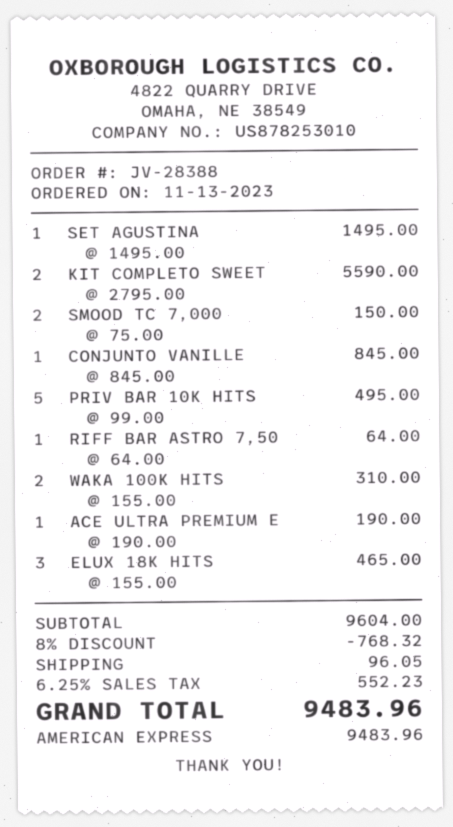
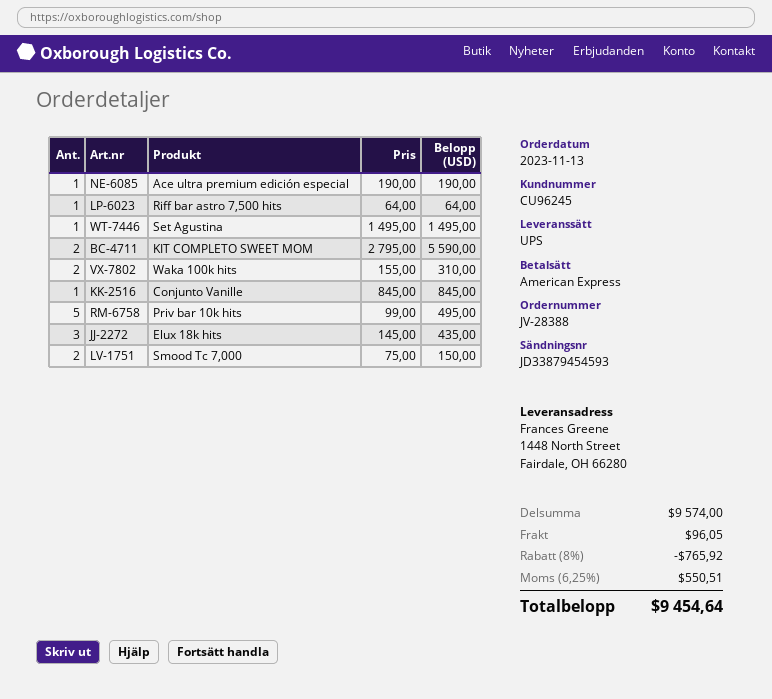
ELUX 18K HITS: 3 x 155.00 = 465.00 -> 3 x 145.00 = 435.00
subtotal: 9604.00 -> 9574.00
discount: 8% = 768.32 -> 8% = 765.92
tax: 6.25% = 552.23 -> 6.25% = 550.51
total: 9483.96 -> 9454.64

